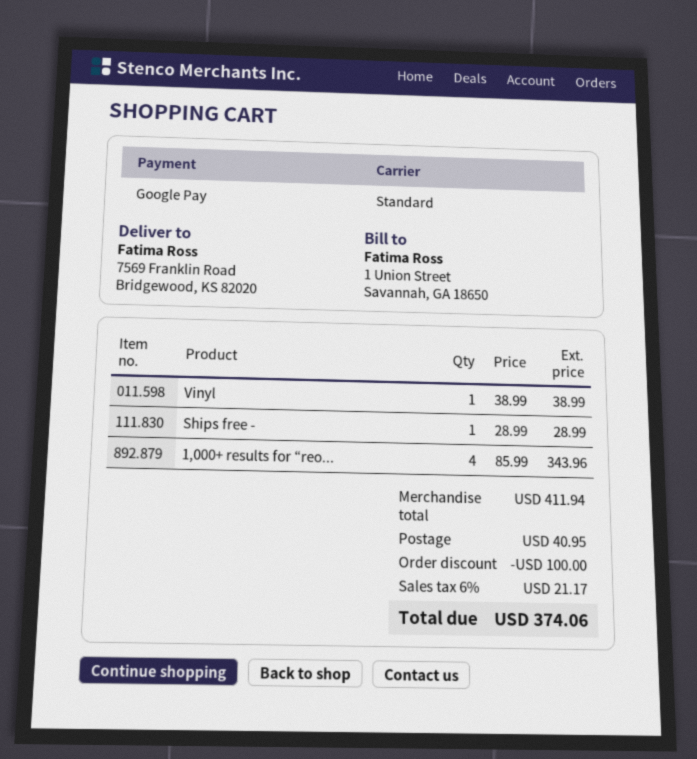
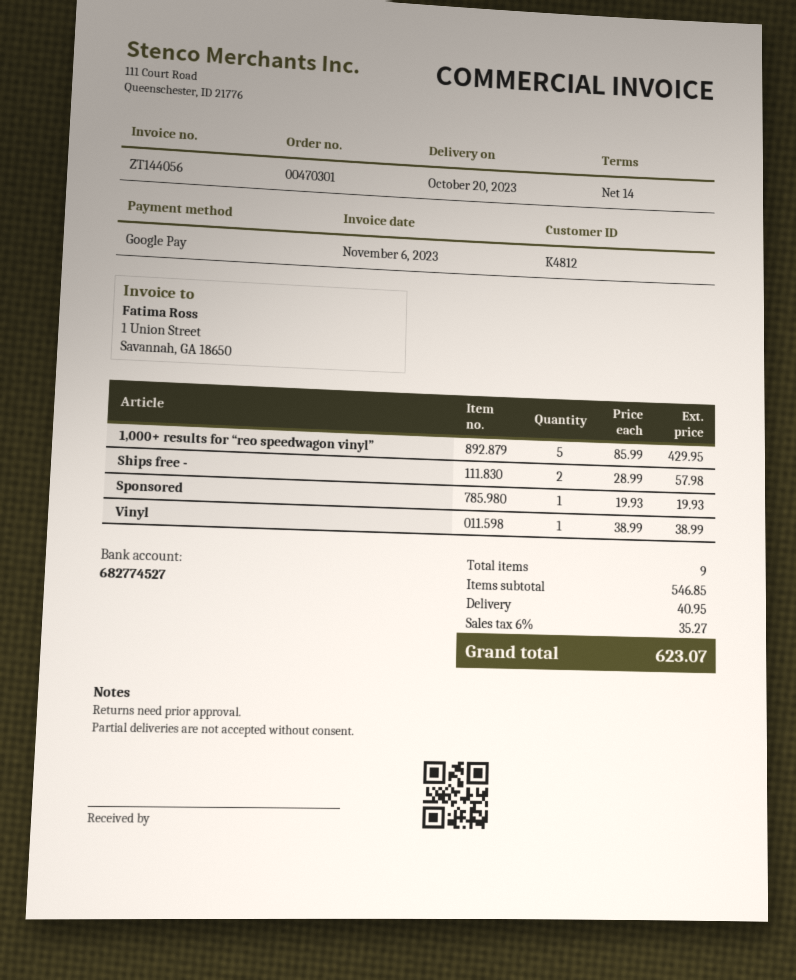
Ships free -: 1 x 28.99 = 28.99 -> 2 x 28.99 = 57.98
1,000+ results for “reo...: 4 x 85.99 = 343.96 -> 5 x 85.99 = 429.95
Sponsored: none -> 1 x 19.93 = 19.93
subtotal: 411.94 -> 546.85
discount: 100.00 -> none
tax: 6% = 21.17 -> 6% = 35.27
total: 374.06 -> 623.07

